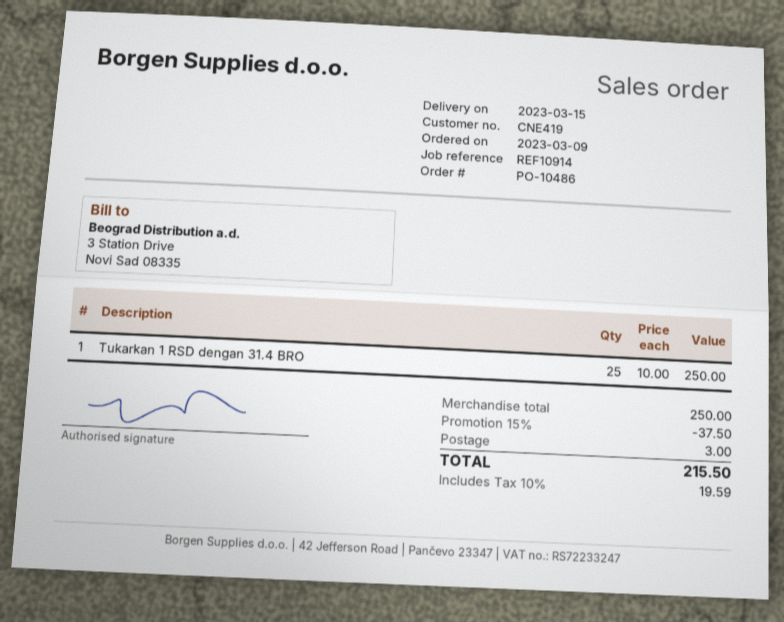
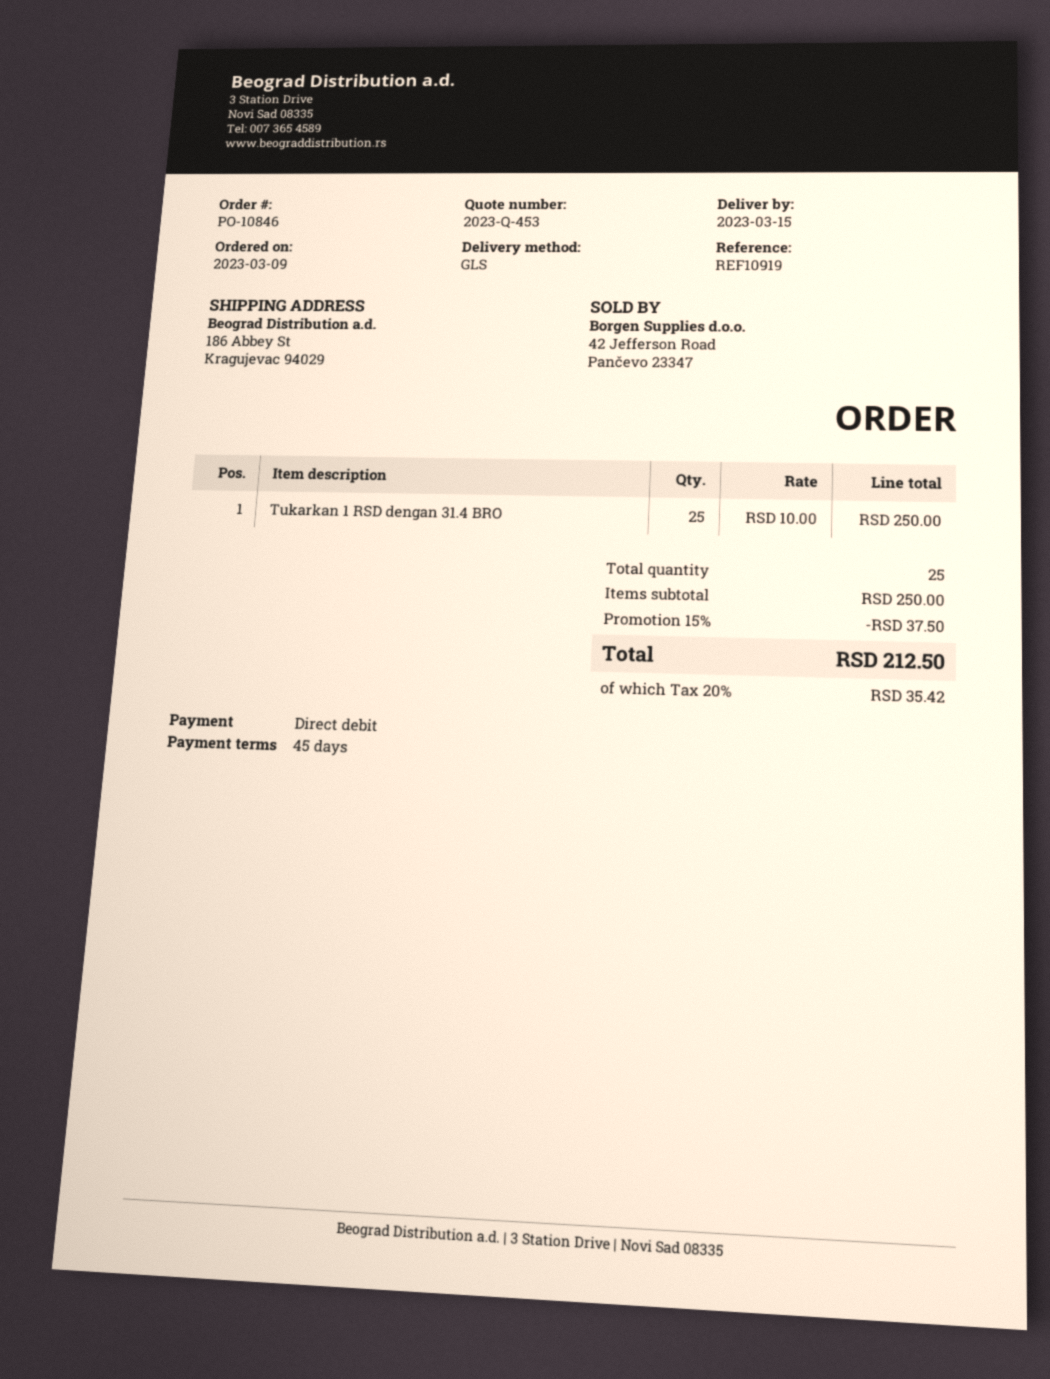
order number: PO-10486 -> PO-10846
reference: REF10914 -> REF10919
shipping: 3.00 -> none
tax: 10% = 19.59 -> 20% = 35.42
total: 215.50 -> 212.50

